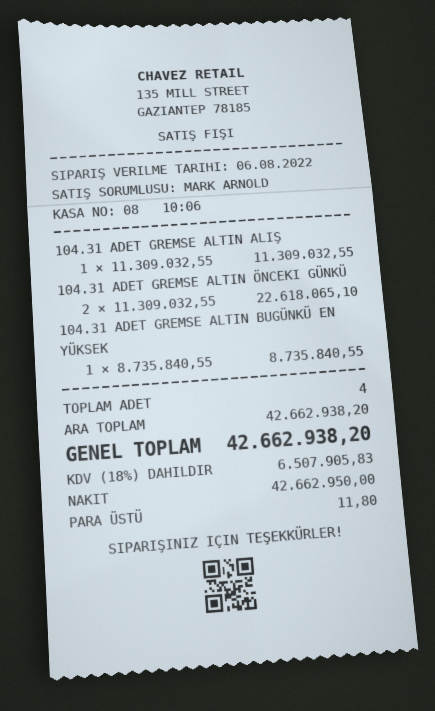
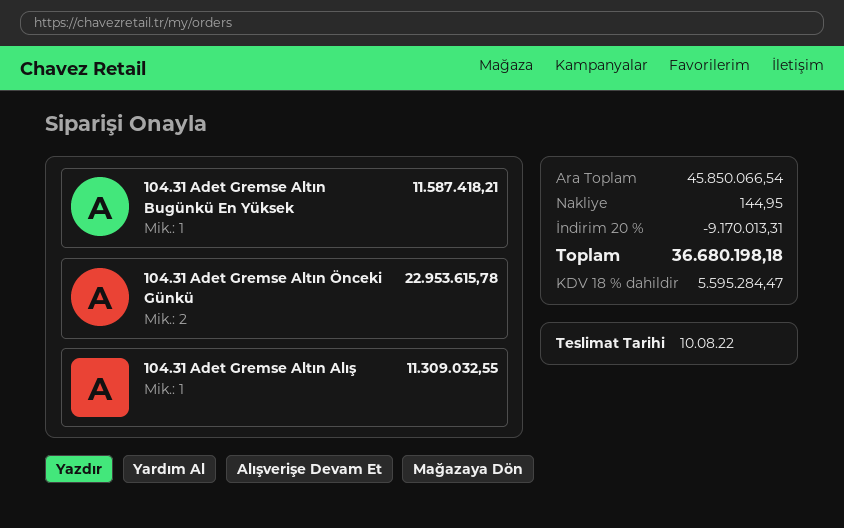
104.31 ADET GREMSE ALTIN ÖNCEKI GÜNKÜ: 2 for 22618065.10 -> 2 for 22953615.78
104.31 ADET GREMSE ALTIN BUGÜNKÜ EN YÜKSEK: 1 for 8735840.55 -> 1 for 11587418.21
subtotal: 42662938.20 -> 45850066.54
discount: none -> 20% = 9170013.31
shipping: none -> 144.95
tax: 18% = 6507905.83 -> 18% = 5595284.47
total: 42662938.20 -> 36680198.18

